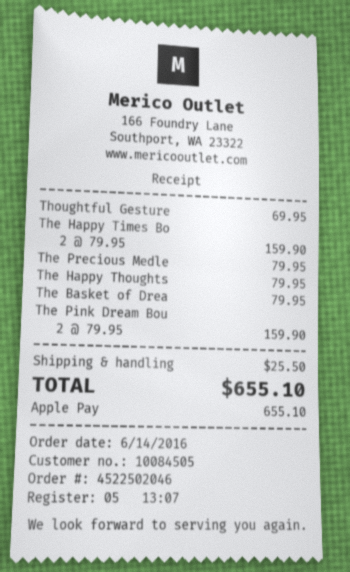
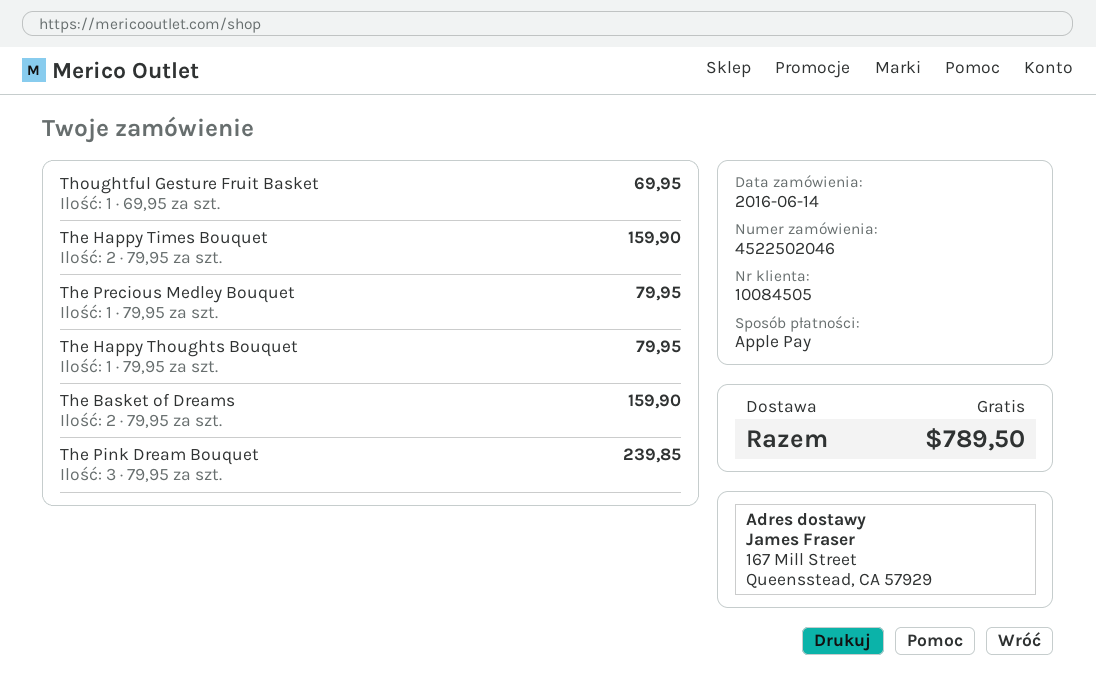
The Basket of Drea: 1 x 79.95 = 79.95 -> 2 x 79.95 = 159.90
The Pink Dream Bou: 2 x 79.95 = 159.90 -> 3 x 79.95 = 239.85
shipping: 25.50 -> 0.00
total: 655.10 -> 789.50

